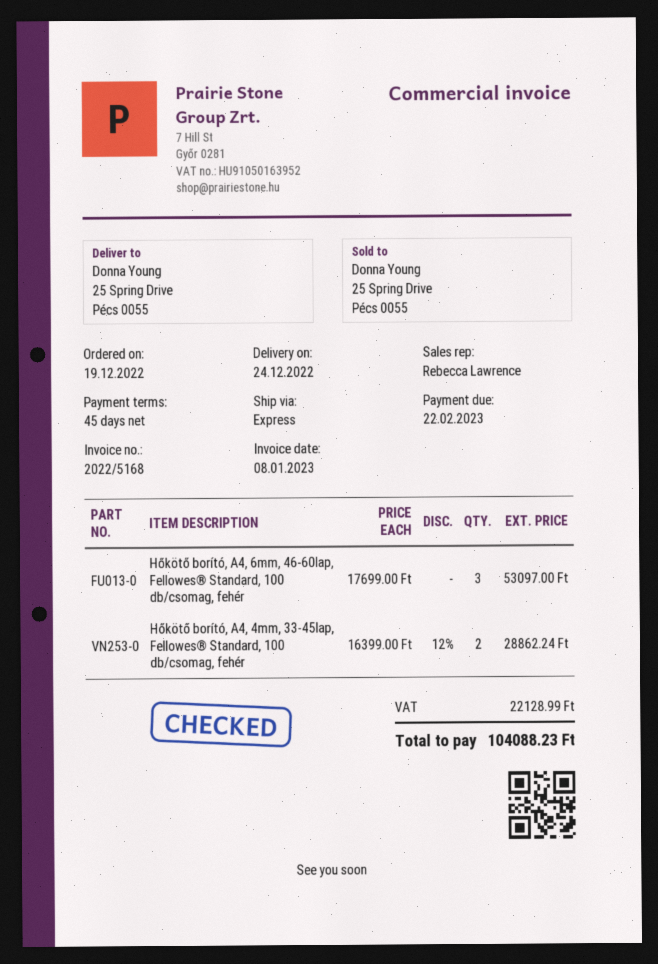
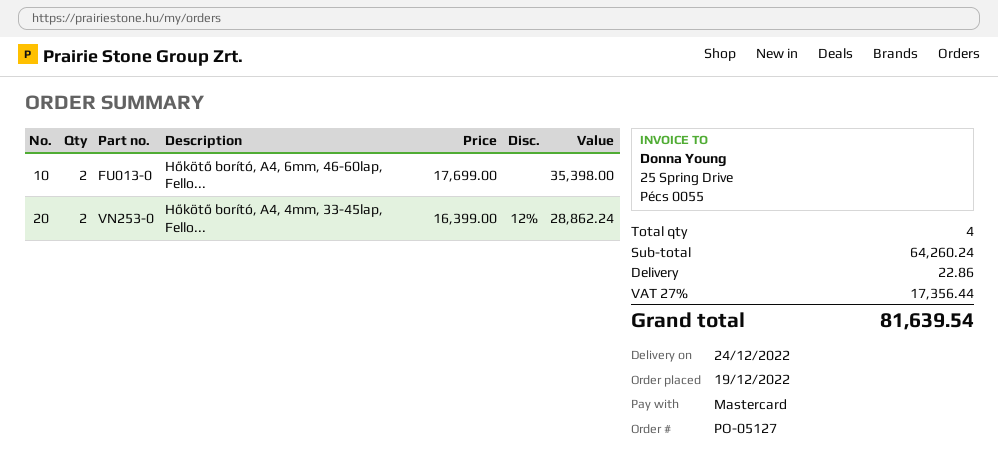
Hőkötő borító, A4, 6mm, 46-60lap, Fellowes® Standard, 100 db/csomag, fehér: 3 x 17699.00 = 53097.00 -> 2 x 17699.00 = 35398.00
shipping: none -> 22.86
tax: 22128.99 -> 17356.44
total: 104088.23 -> 81639.54

